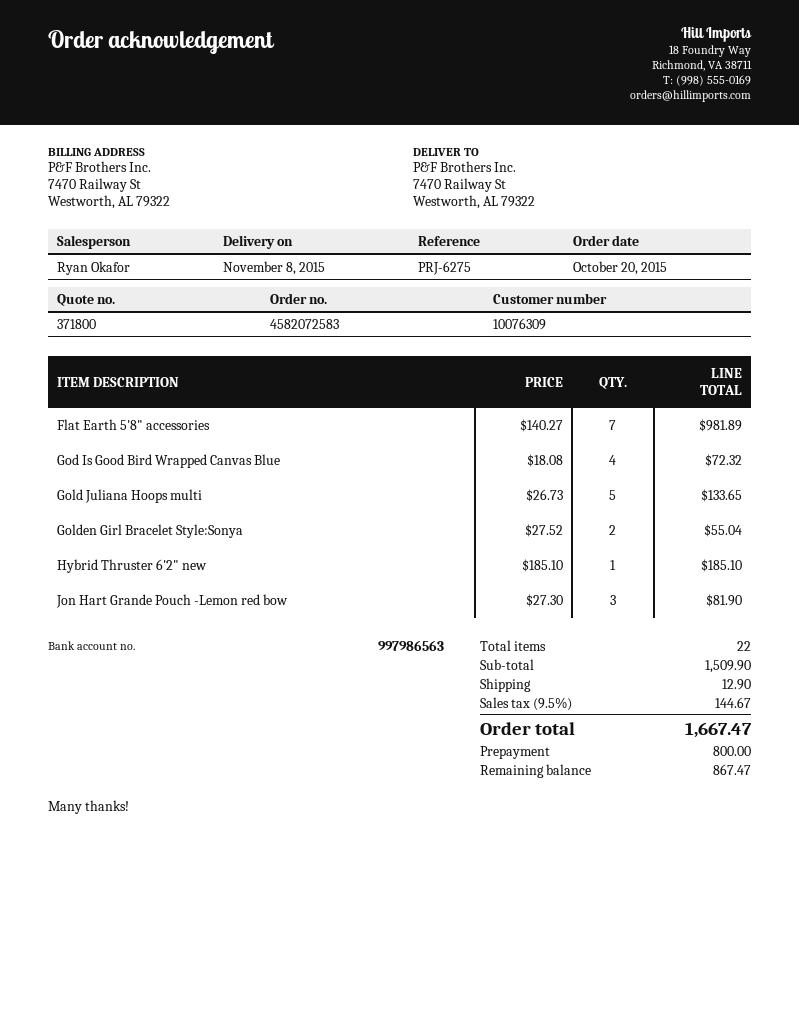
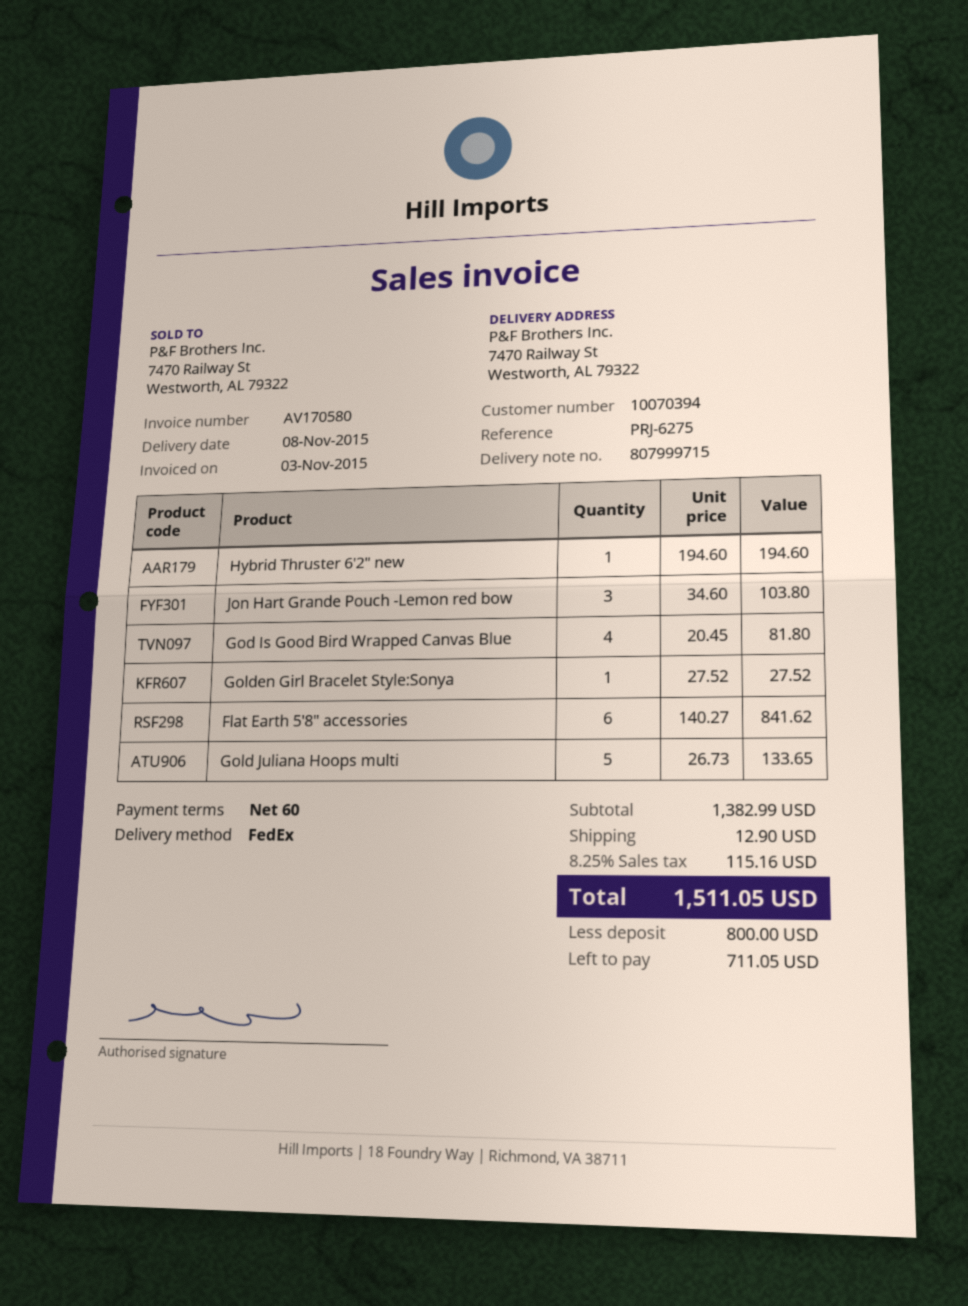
customer number: 10076309 -> 10070394
Flat Earth 5'8" accessories: 7 x 140.27 = 981.89 -> 6 x 140.27 = 841.62
God Is Good Bird Wrapped Canvas Blue: 4 x 18.08 = 72.32 -> 4 x 20.45 = 81.80
Golden Girl Bracelet Style:Sonya: 2 x 27.52 = 55.04 -> 1 x 27.52 = 27.52
Hybrid Thruster 6'2" new: 1 x 185.10 = 185.10 -> 1 x 194.60 = 194.60
Jon Hart Grande Pouch -Lemon red bow: 3 x 27.30 = 81.90 -> 3 x 34.60 = 103.80
subtotal: 1509.90 -> 1382.99
tax: 9.5% = 144.67 -> 8.25% = 115.16
total: 1667.47 -> 1511.05
balance: 867.47 -> 711.05

